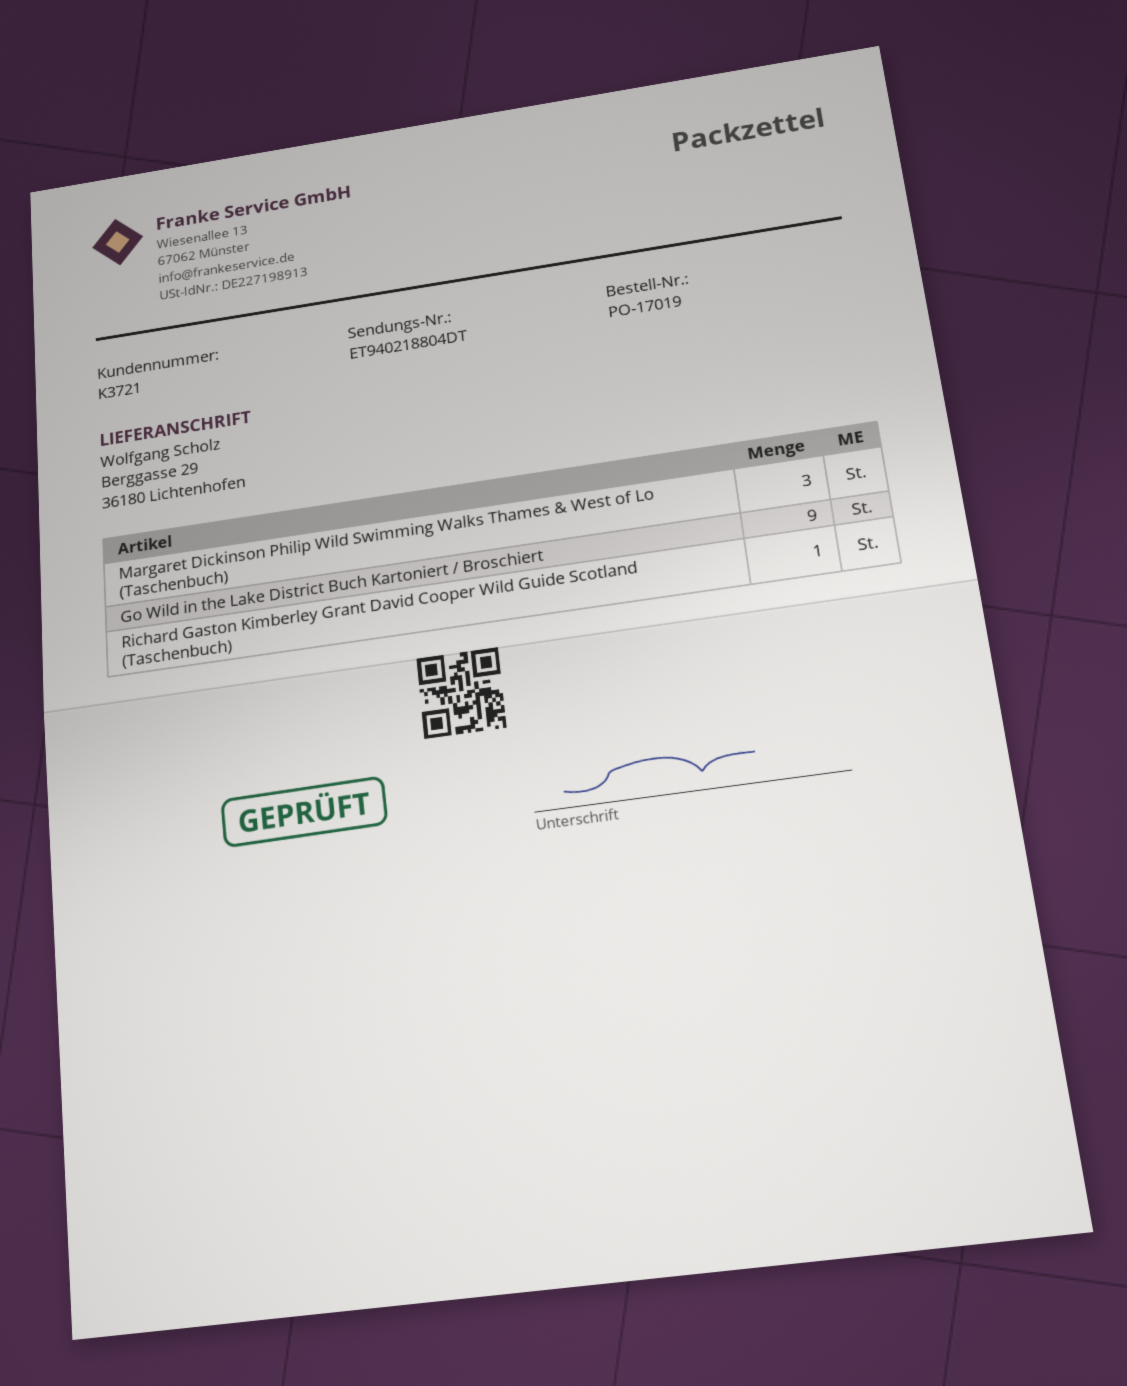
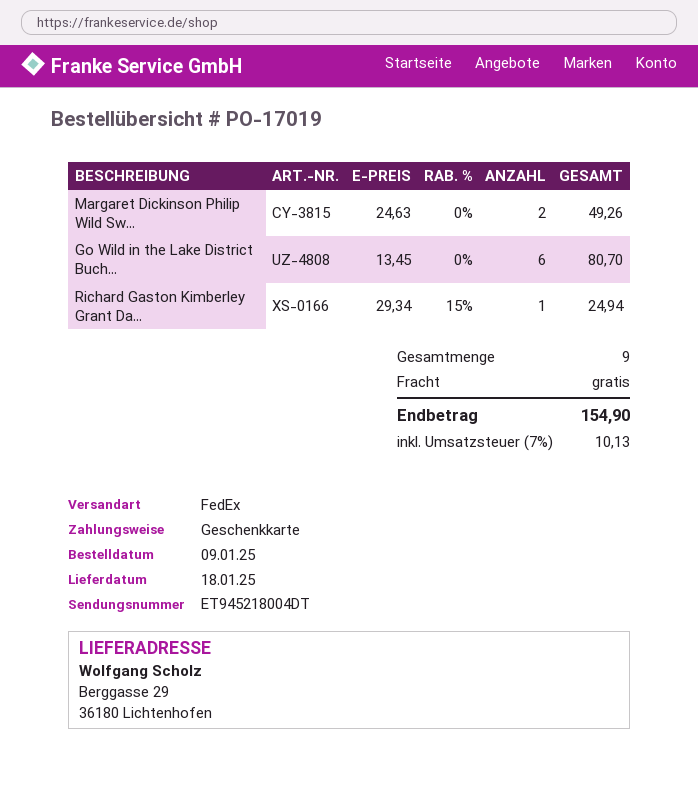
tracking number: ET940218804DT -> ET945218004DT
Margaret Dickinson Philip Wild Swimming Walks Thames & West of Lo (Taschenbuch): 3 -> 2
Go Wild in the Lake District Buch Kartoniert / Broschiert: 9 -> 6

